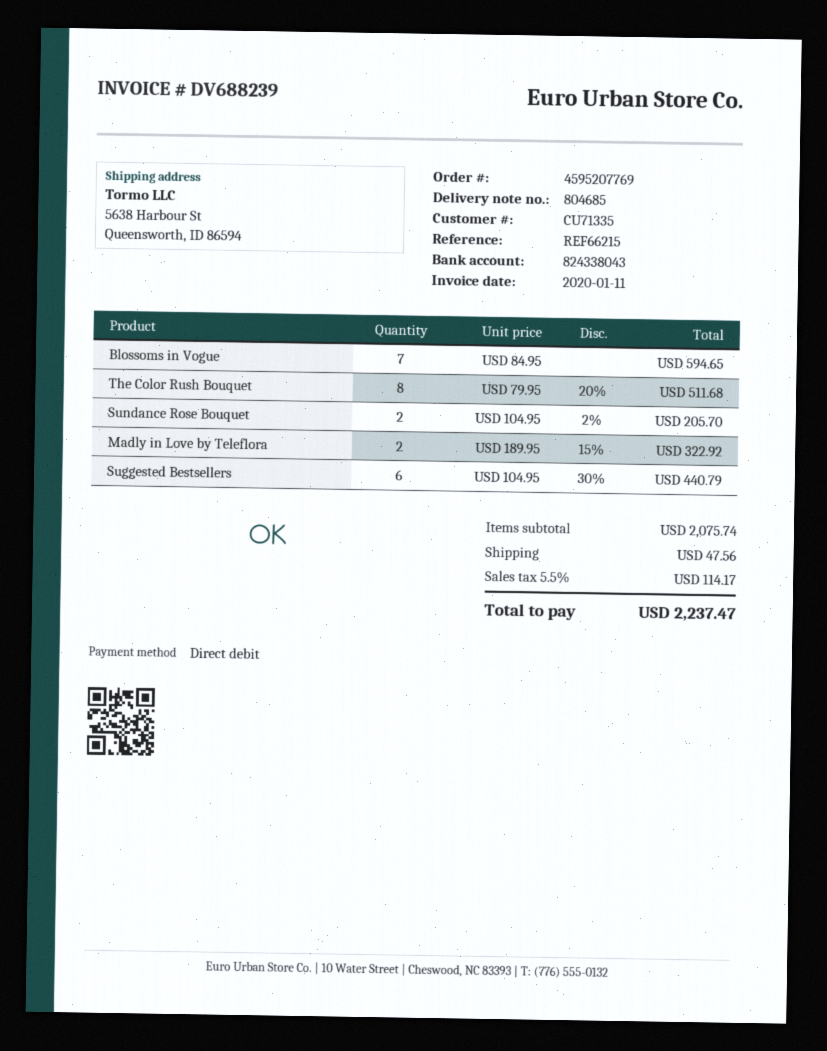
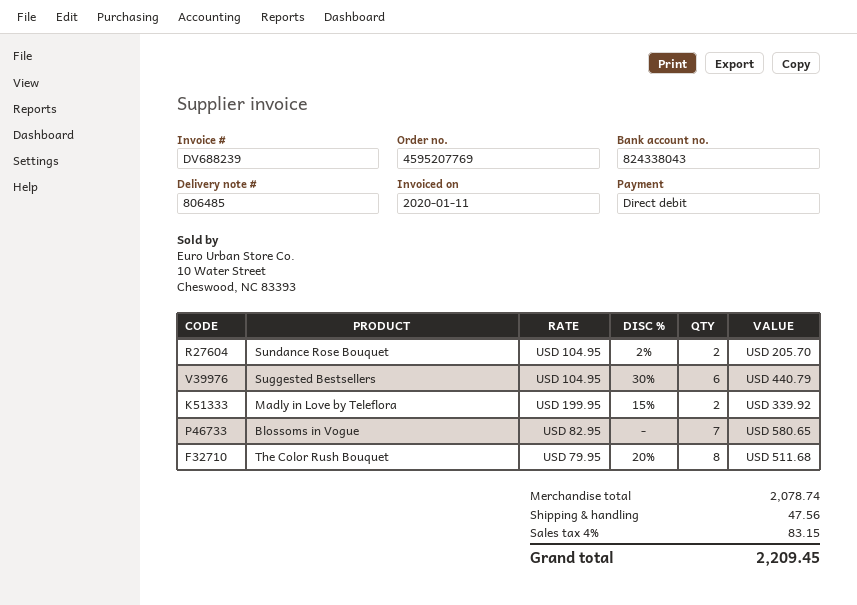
delivery note number: 804685 -> 806485
Blossoms in Vogue: 7 x 84.95 = 594.65 -> 7 x 82.95 = 580.65
Madly in Love by Teleflora: 2 x 189.95 - 15% = 322.92 -> 2 x 199.95 - 15% = 339.92
subtotal: 2075.74 -> 2078.74
tax: 5.5% = 114.17 -> 4% = 83.15
total: 2237.47 -> 2209.45

